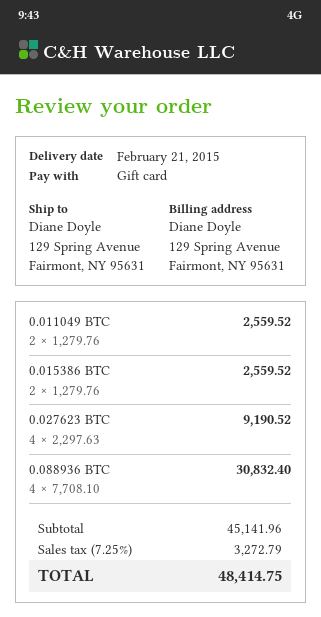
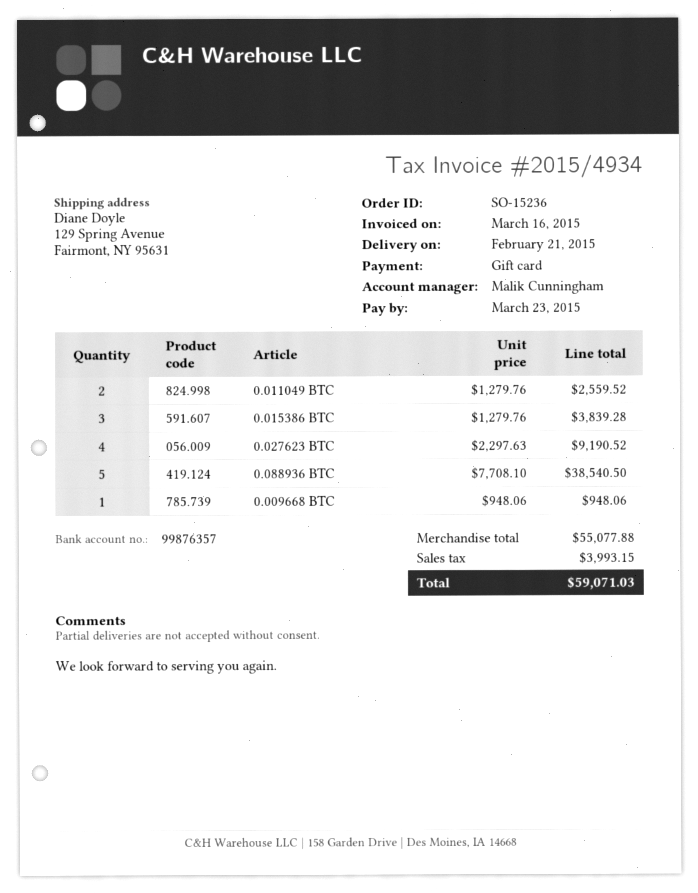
0.015386 BTC: 2 x 1279.76 = 2559.52 -> 3 x 1279.76 = 3839.28
0.088936 BTC: 4 x 7708.10 = 30832.40 -> 5 x 7708.10 = 38540.50
0.009668 BTC: none -> 1 x 948.06 = 948.06
subtotal: 45141.96 -> 55077.88
tax: 3272.79 -> 3993.15
total: 48414.75 -> 59071.03

